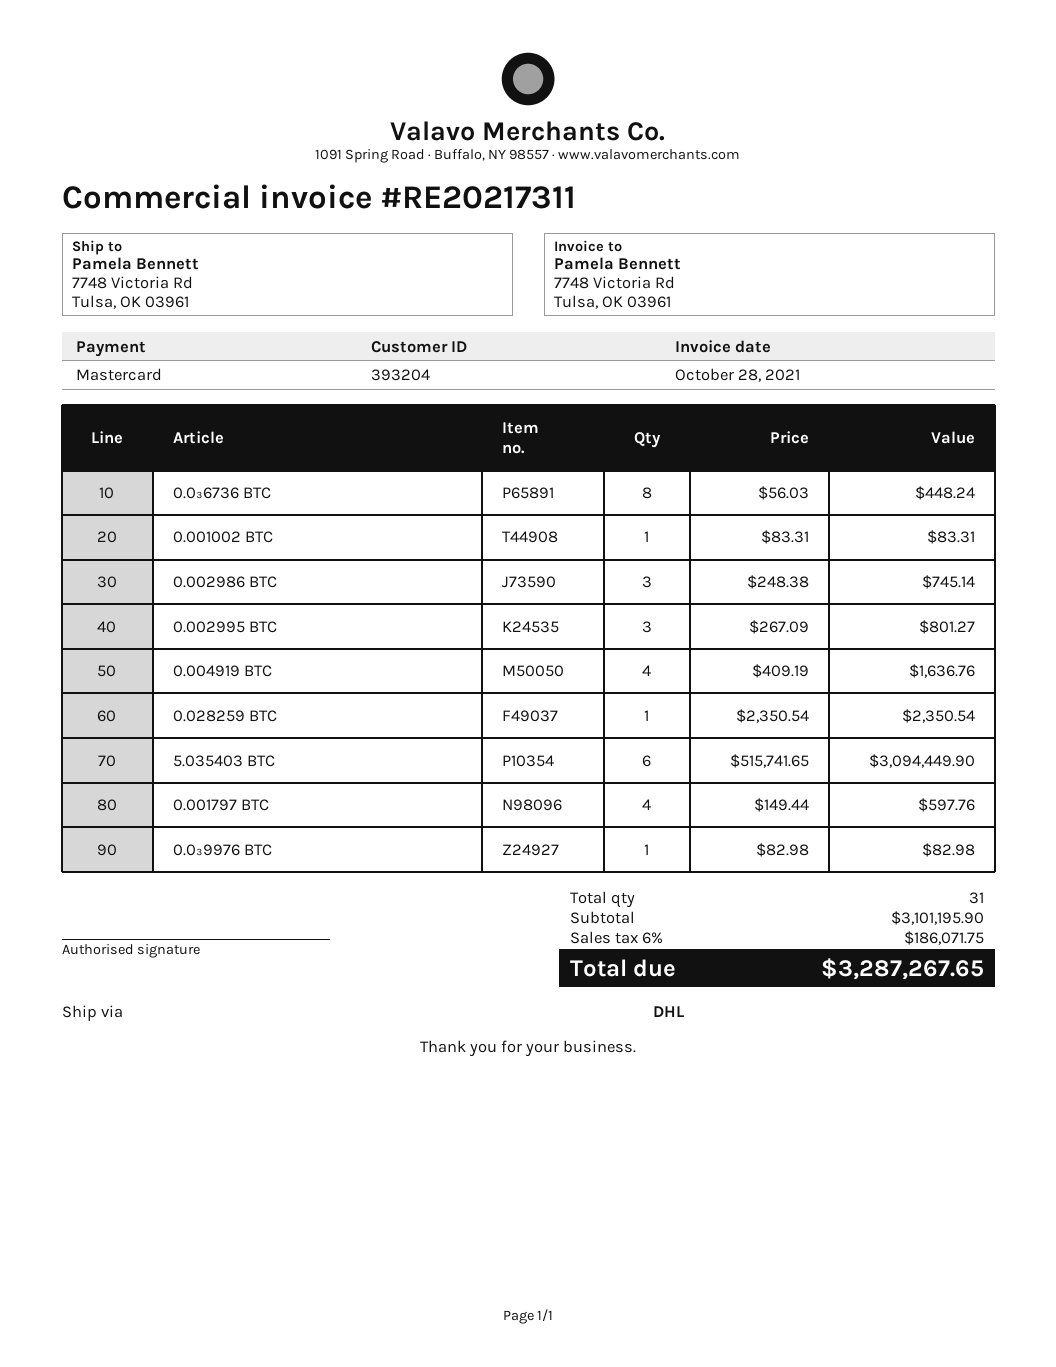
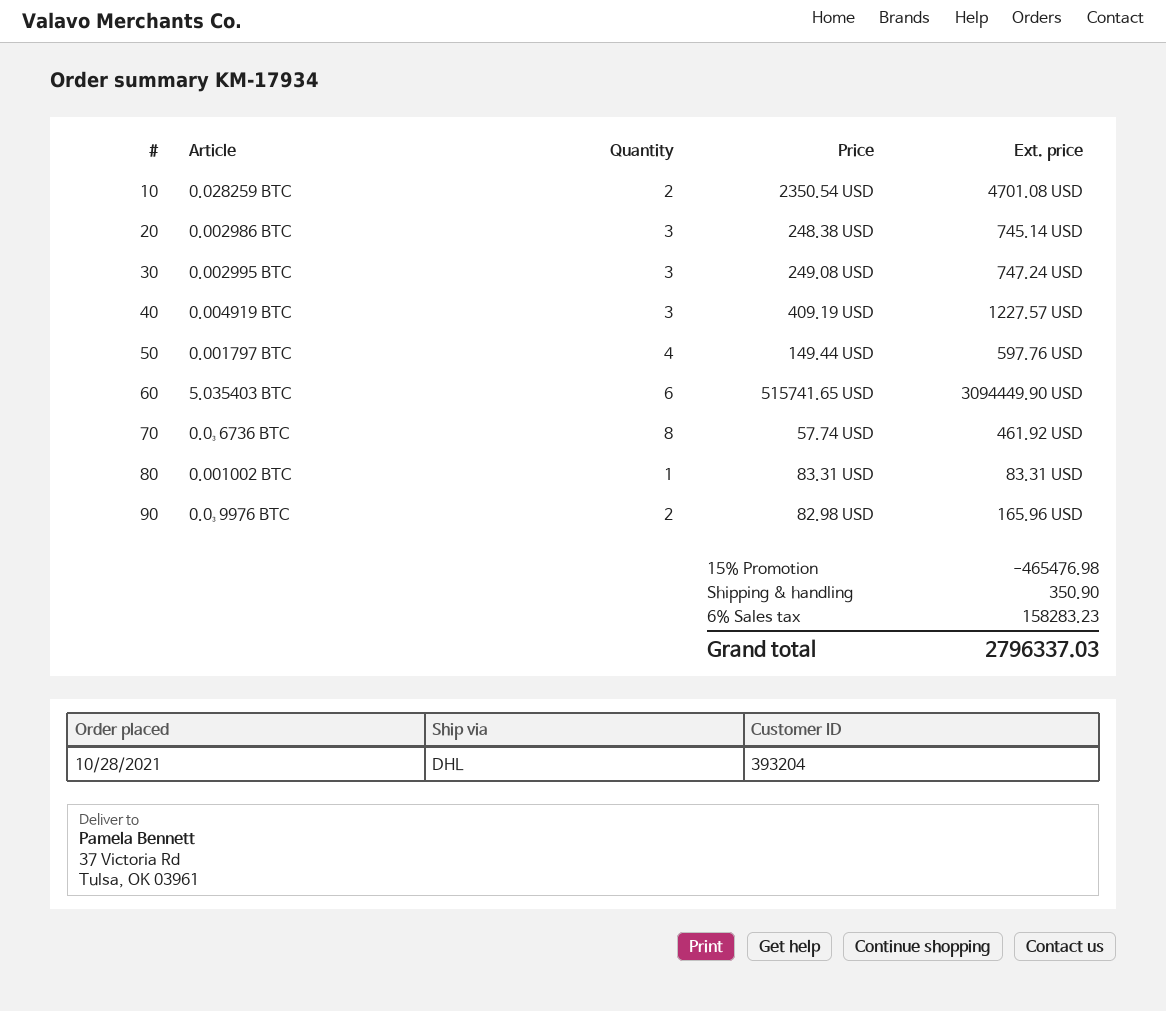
ship to: 7748 Victoria Rd, Tulsa, OK 03961 -> 37 Victoria Rd, Tulsa, OK 03961
0.0₃6736 BTC: 8 x 56.03 = 448.24 -> 8 x 57.74 = 461.92
0.002995 BTC: 3 x 267.09 = 801.27 -> 3 x 249.08 = 747.24
0.004919 BTC: 4 x 409.19 = 1636.76 -> 3 x 409.19 = 1227.57
0.028259 BTC: 1 x 2350.54 = 2350.54 -> 2 x 2350.54 = 4701.08
0.0₃9976 BTC: 1 x 82.98 = 82.98 -> 2 x 82.98 = 165.96
discount: none -> 15% = 465476.98
shipping: none -> 350.90
tax: 6% = 186071.75 -> 6% = 158283.23
total: 3287267.65 -> 2796337.03

